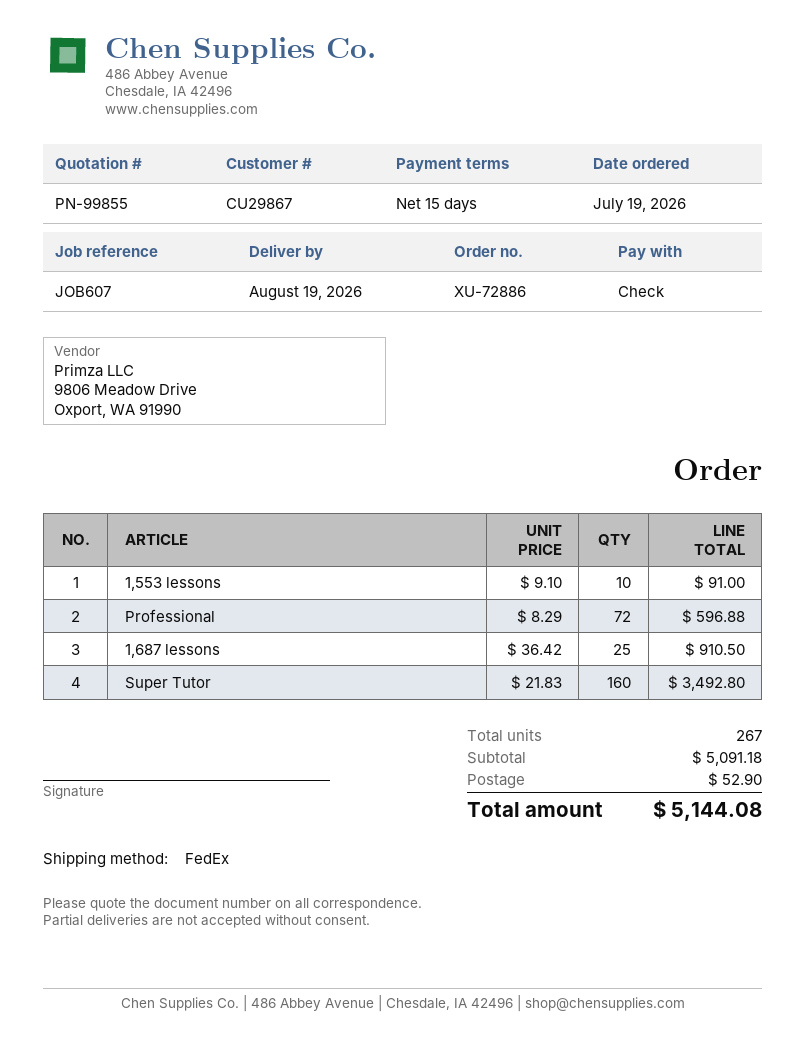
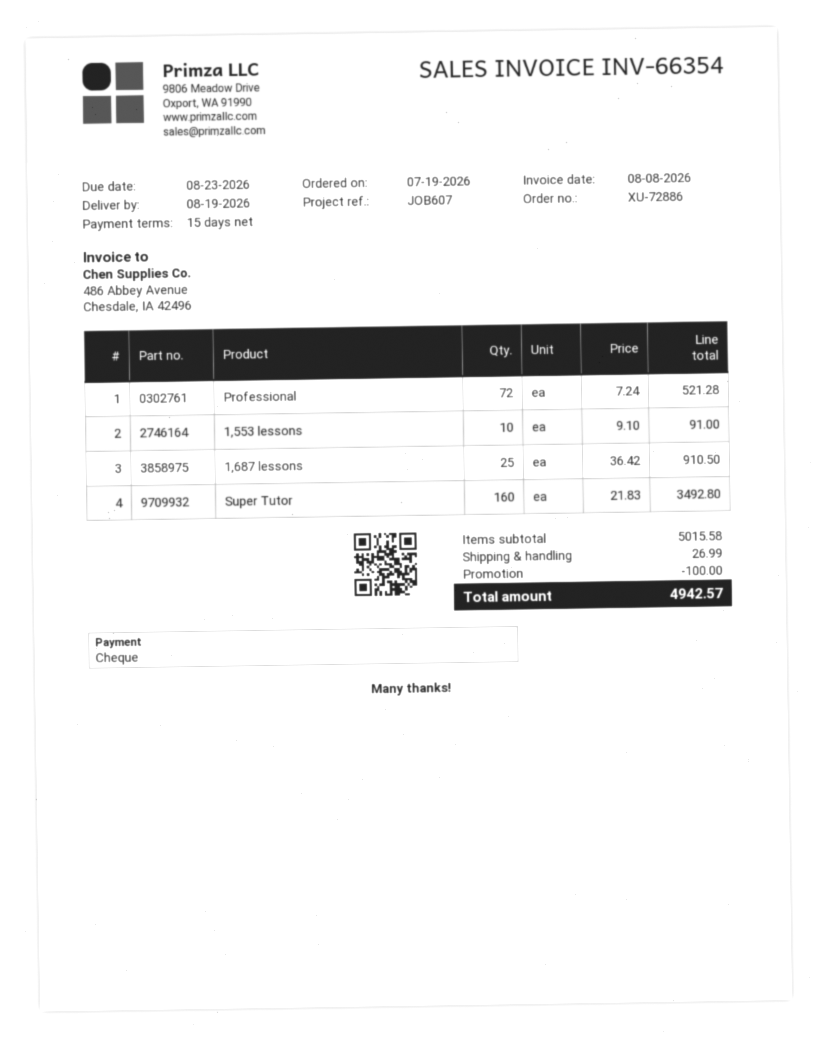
Professional: 72 x 8.29 = 596.88 -> 72 x 7.24 = 521.28
subtotal: 5091.18 -> 5015.58
discount: none -> 100.00
shipping: 52.90 -> 26.99
total: 5144.08 -> 4942.57

